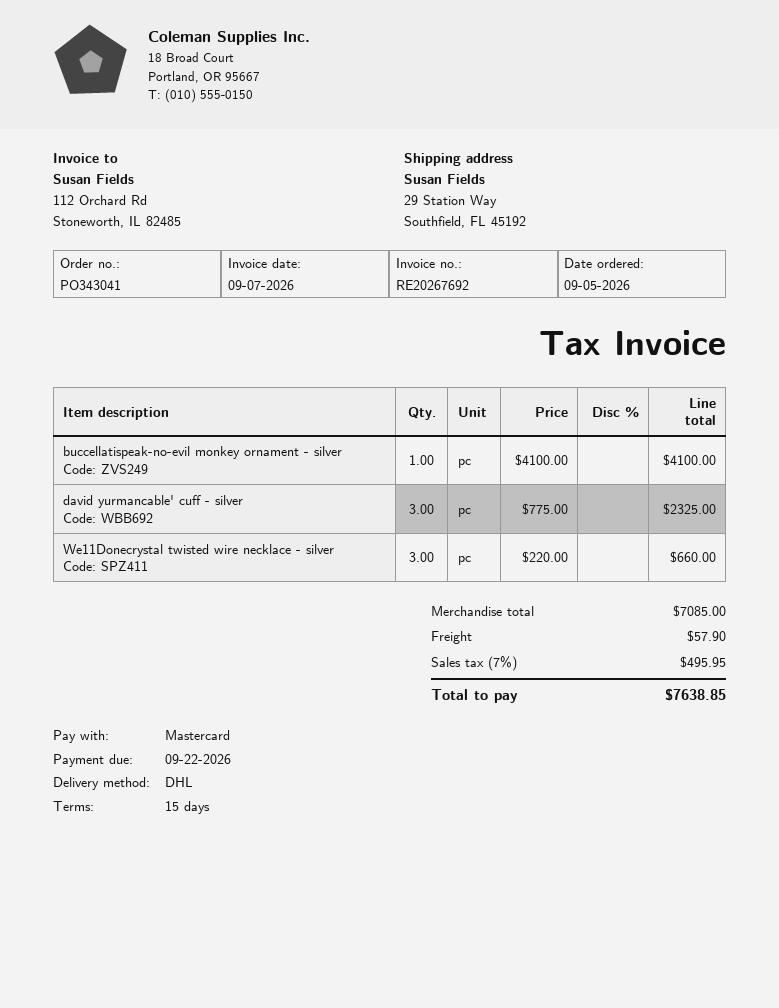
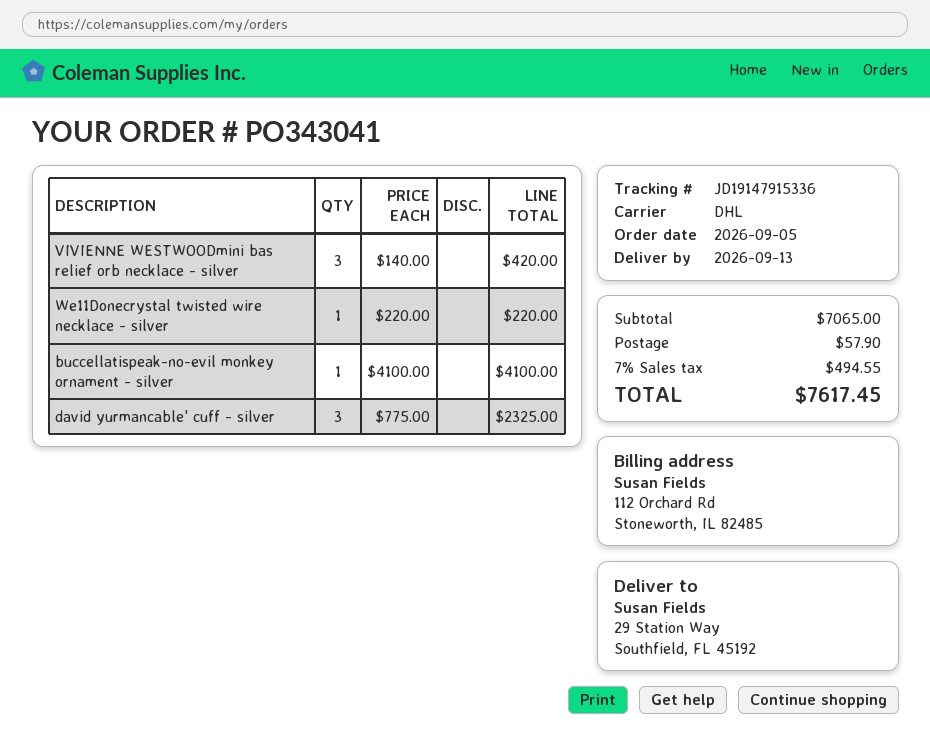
We11Donecrystal twisted wire necklace - silver: 3 x 220.00 = 660.00 -> 1 x 220.00 = 220.00
VIVIENNE WESTWOODmini bas relief orb necklace - silver: none -> 3 x 140.00 = 420.00
subtotal: 7085.00 -> 7065.00
tax: 7% = 495.95 -> 7% = 494.55
total: 7638.85 -> 7617.45

